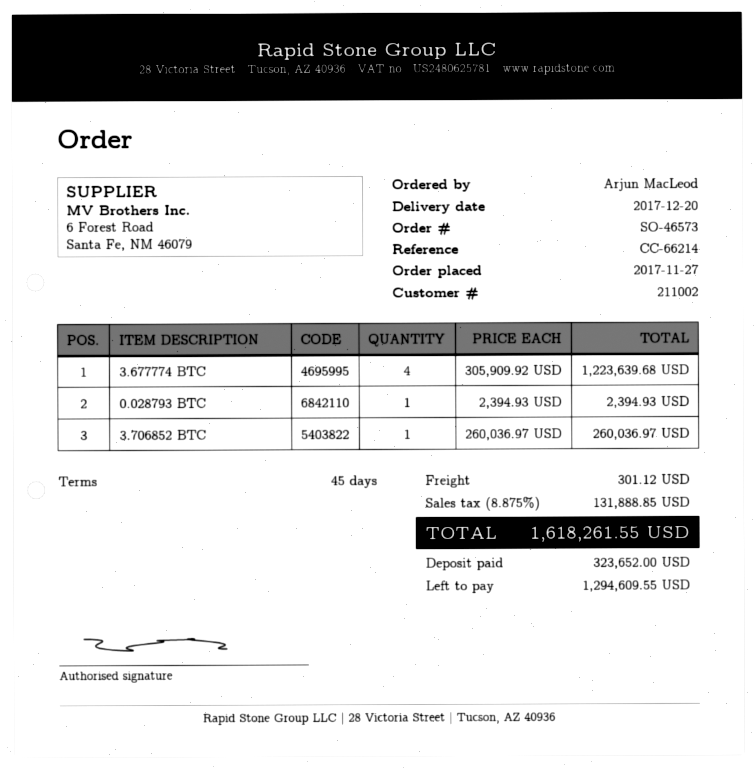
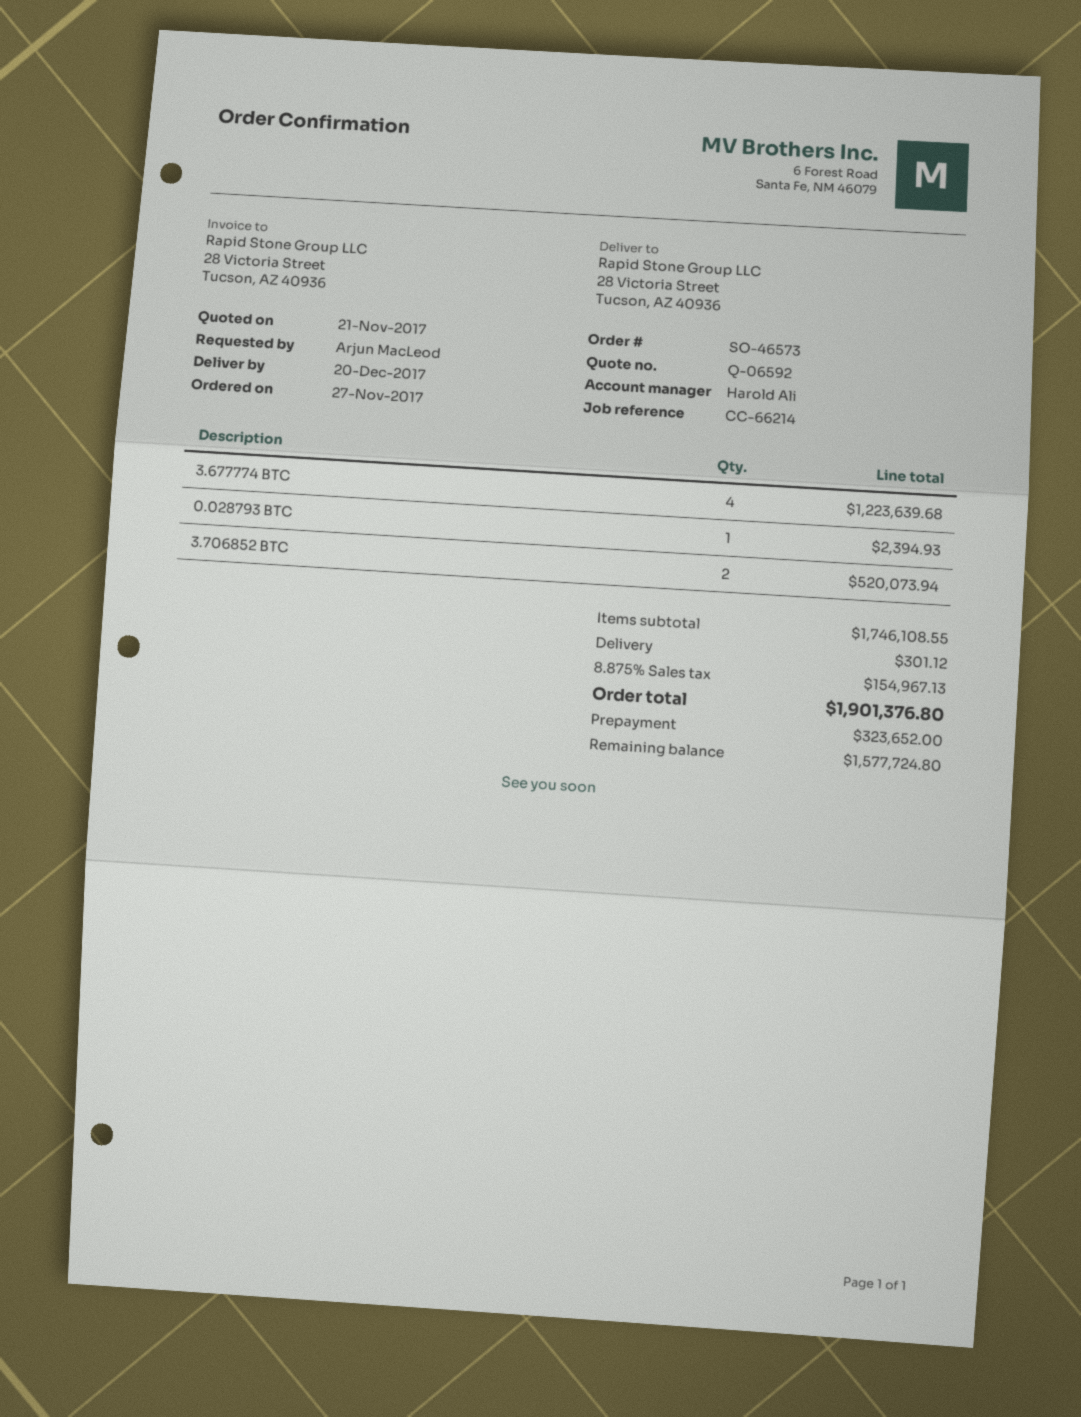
3.706852 BTC: 1 for 260036.97 -> 2 for 520073.94
tax: 8.875% = 131888.85 -> 8.875% = 154967.13
total: 1618261.55 -> 1901376.80
balance: 1294609.55 -> 1577724.80

